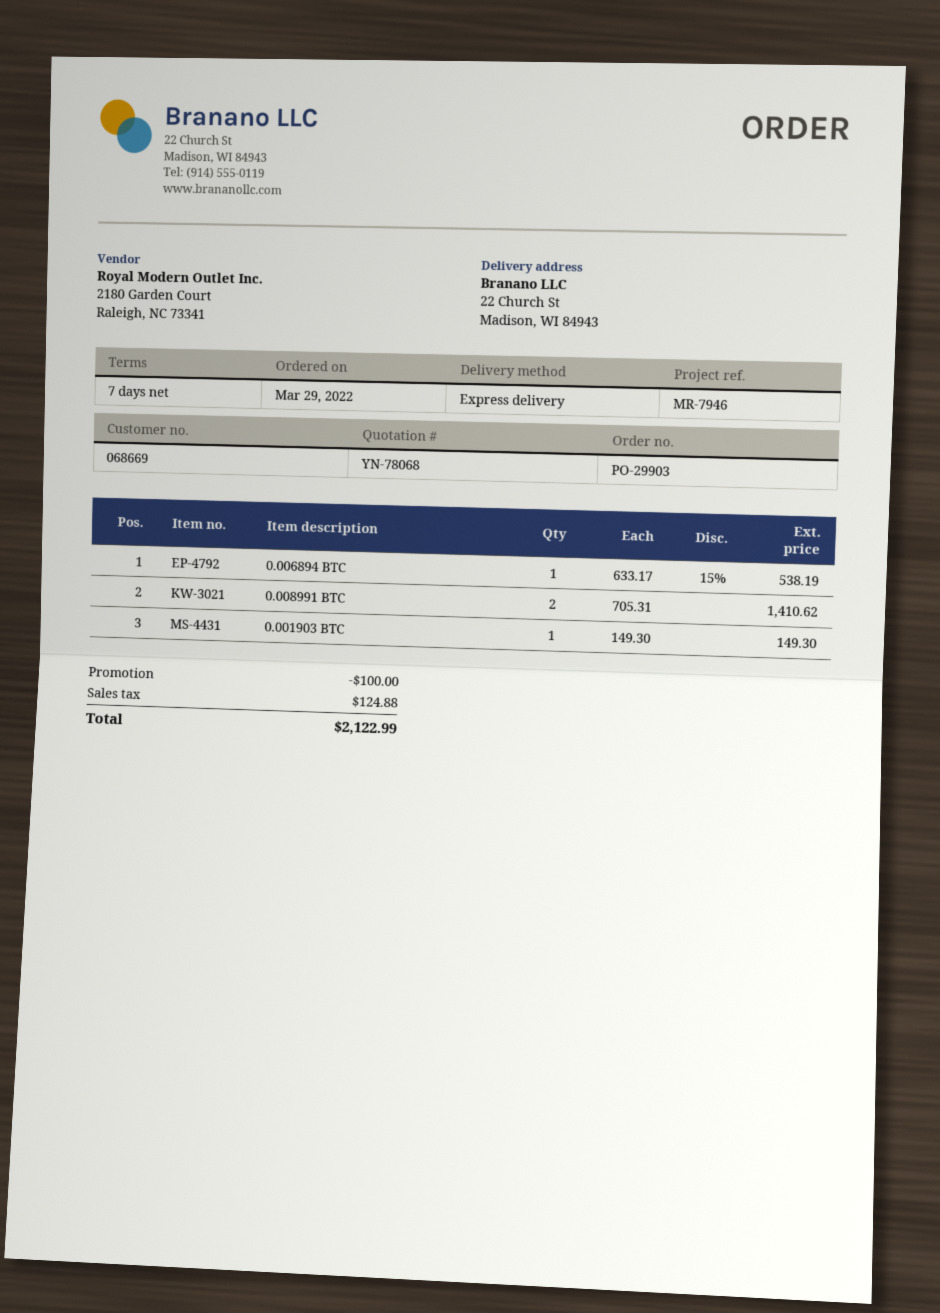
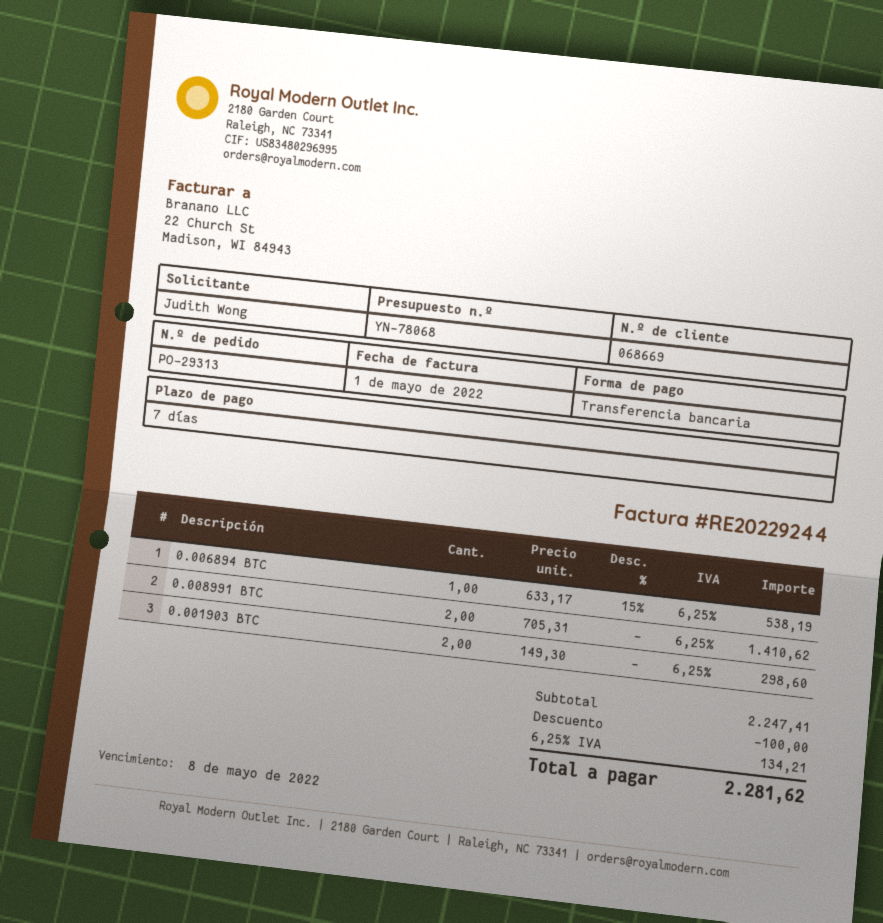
order number: PO-29903 -> PO-29313
0.001903 BTC: 1 x 149.30 = 149.30 -> 2 x 149.30 = 298.60
tax: 124.88 -> 134.21
total: 2122.99 -> 2281.62

